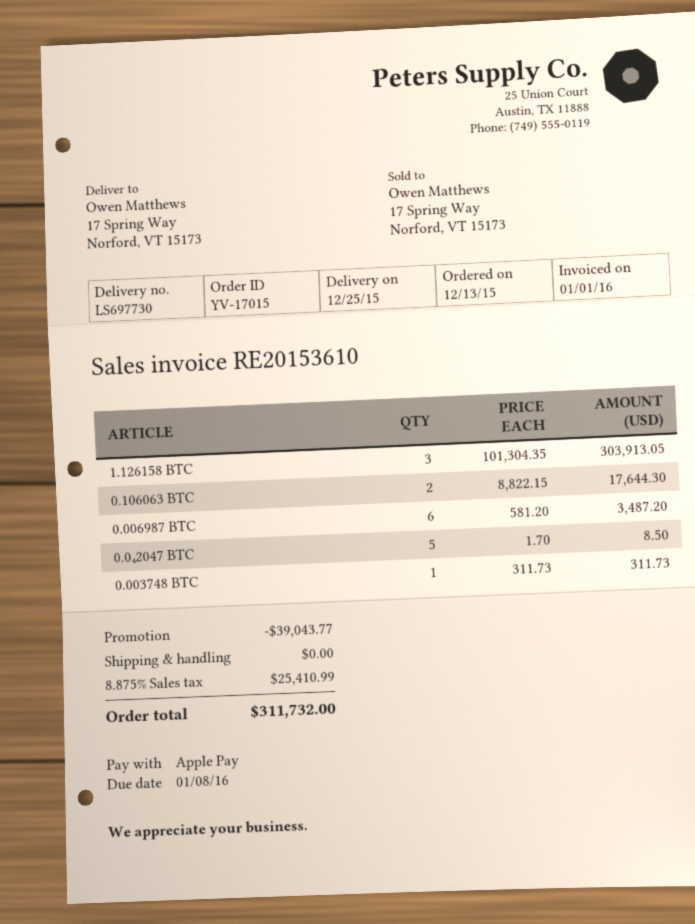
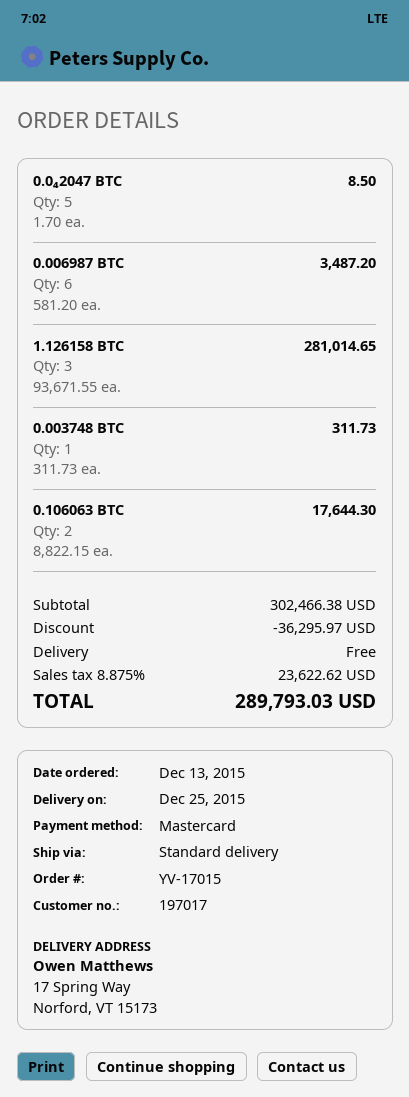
payment method: Apple Pay -> Mastercard
1.126158 BTC: 3 x 101304.35 = 303913.05 -> 3 x 93671.55 = 281014.65
discount: 39043.77 -> 36295.97
tax: 8.875% = 25410.99 -> 8.875% = 23622.62
total: 311732.00 -> 289793.03

